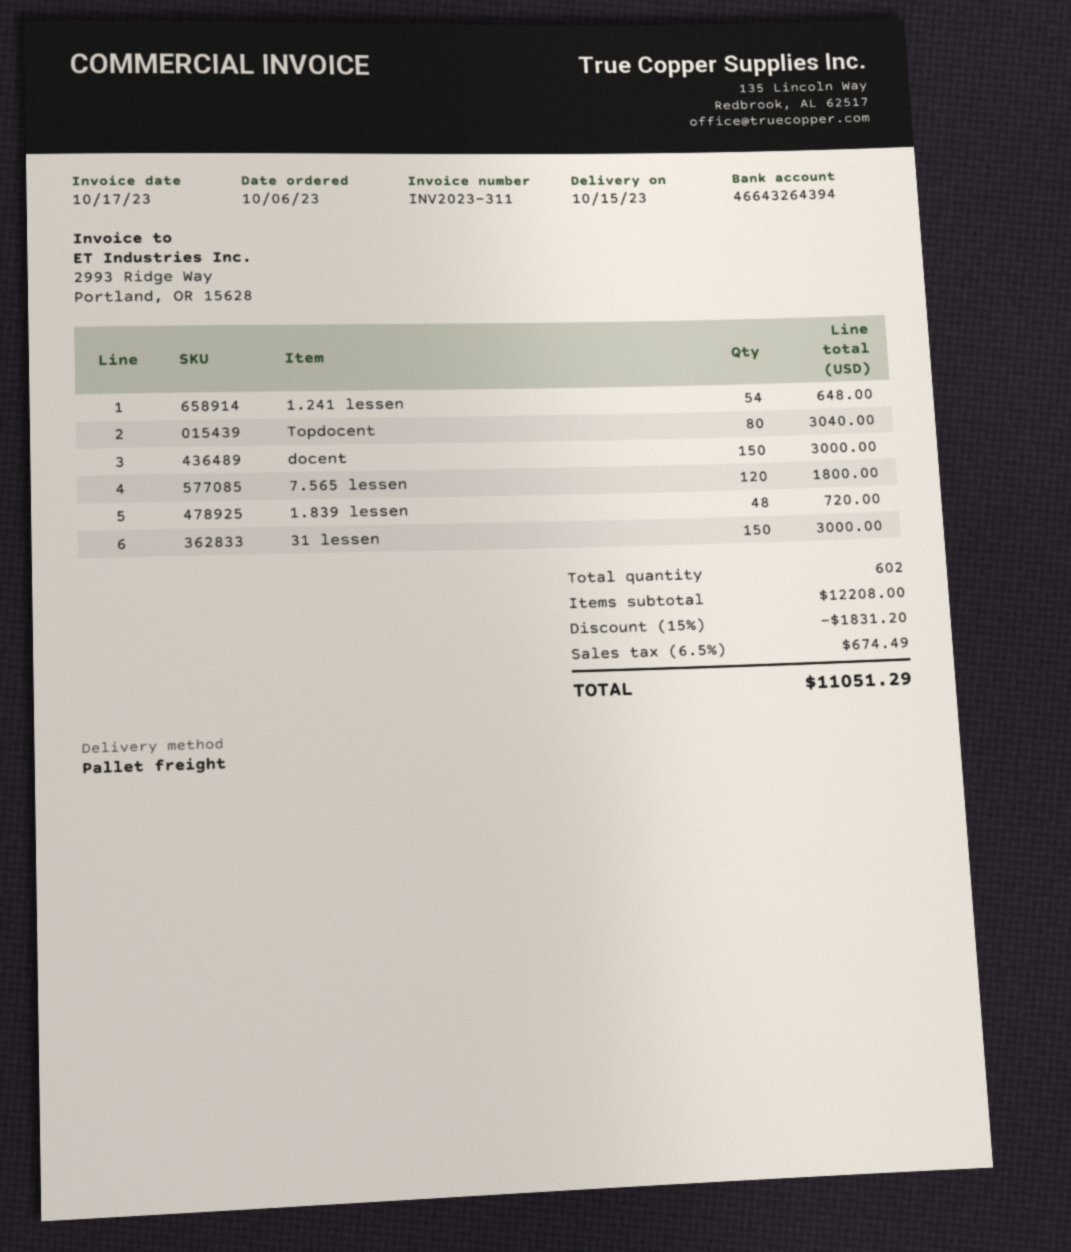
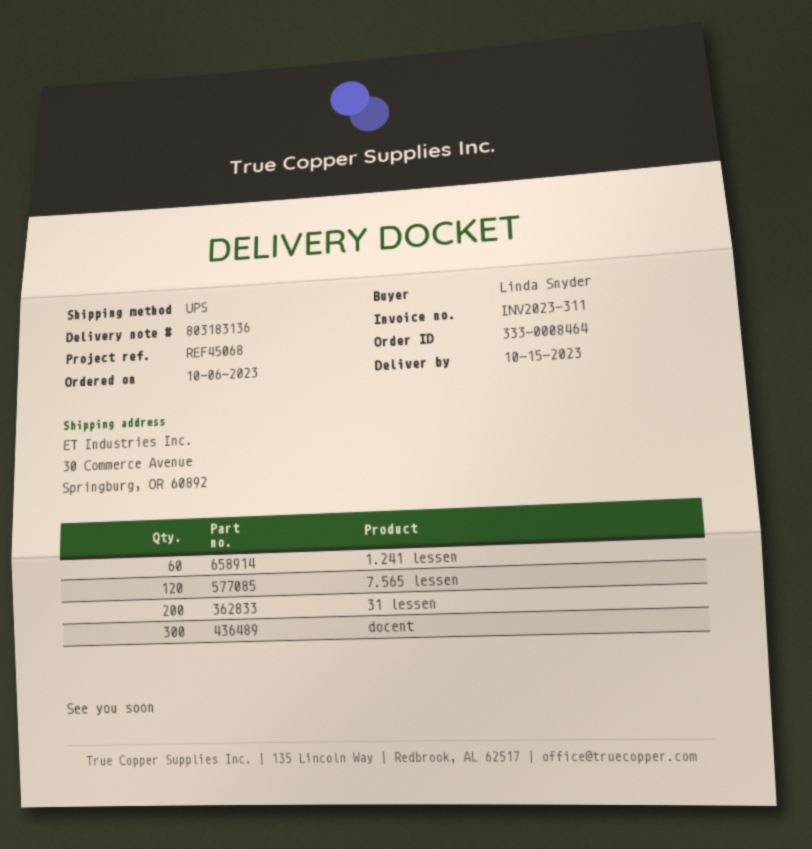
shipping method: pallet freight -> UPS
1.241 lessen: 54 -> 60
Topdocent: 80 -> none
docent: 150 -> 300
1.839 lessen: 48 -> none
31 lessen: 150 -> 200

